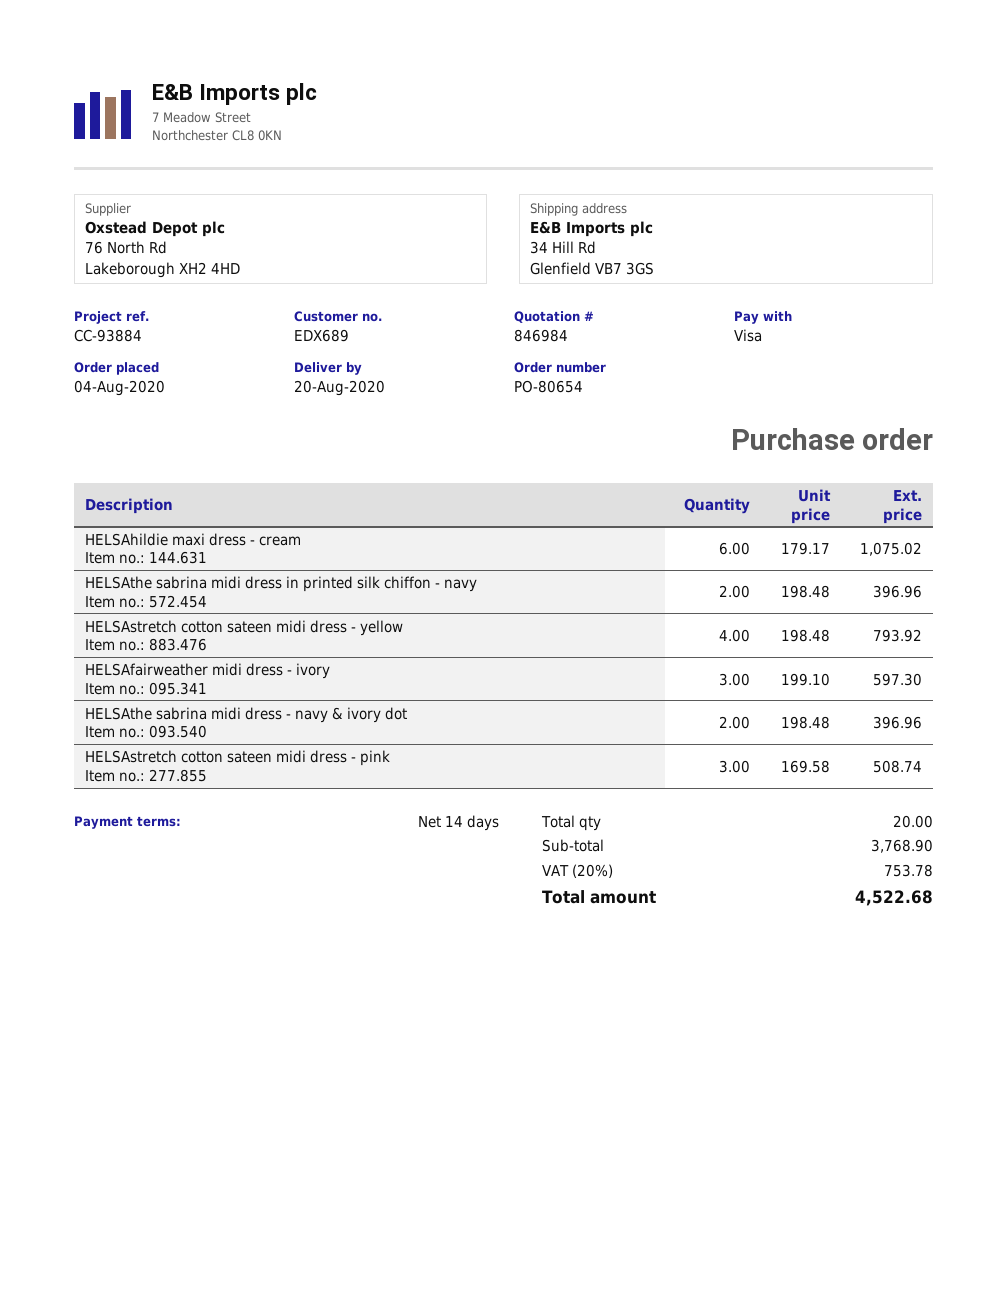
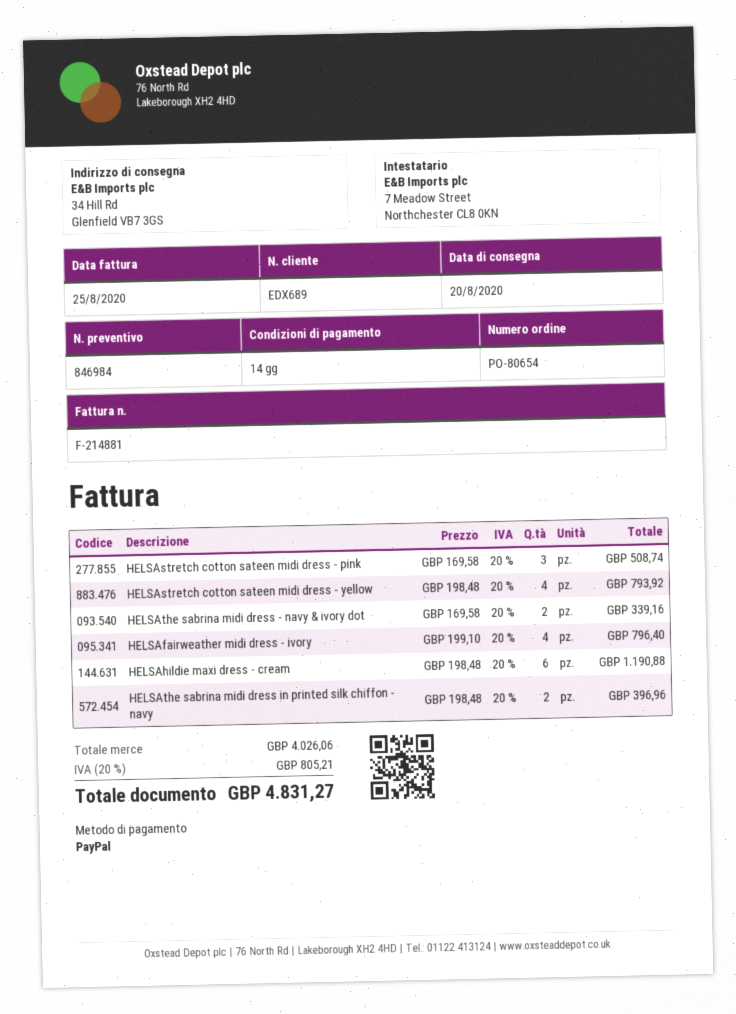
payment method: Visa -> PayPal
HELSAhildie maxi dress - cream: 6 x 179.17 = 1075.02 -> 6 x 198.48 = 1190.88
HELSAfairweather midi dress - ivory: 3 x 199.10 = 597.30 -> 4 x 199.10 = 796.40
HELSAthe sabrina midi dress - navy & ivory dot: 2 x 198.48 = 396.96 -> 2 x 169.58 = 339.16
subtotal: 3768.90 -> 4026.06
tax: 20% = 753.78 -> 20% = 805.21
total: 4522.68 -> 4831.27

